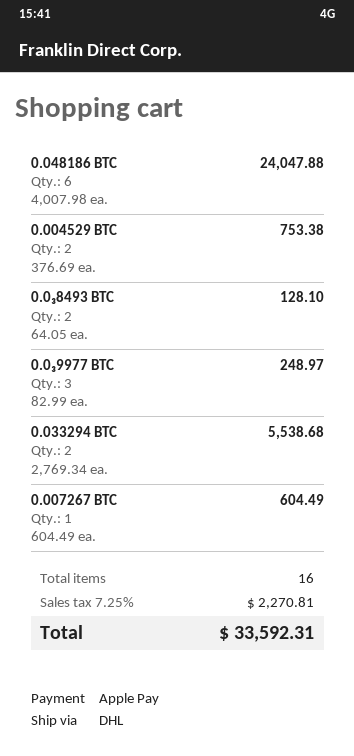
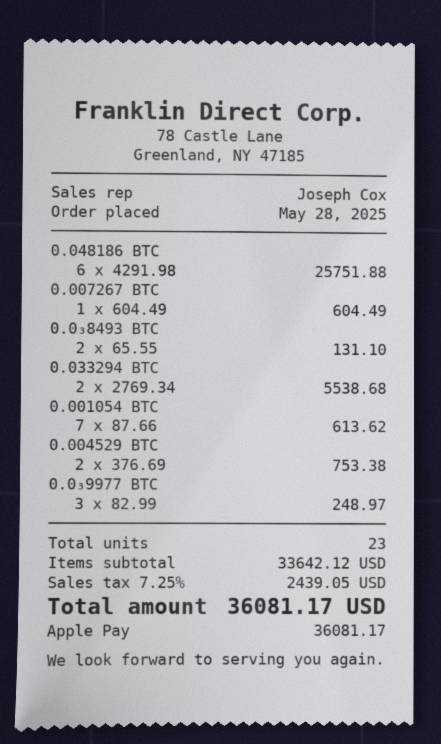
0.048186 BTC: 6 x 4007.98 = 24047.88 -> 6 x 4291.98 = 25751.88
0.0₃8493 BTC: 2 x 64.05 = 128.10 -> 2 x 65.55 = 131.10
0.001054 BTC: none -> 7 x 87.66 = 613.62
total quantity: 16 -> 23
tax: 7.25% = 2270.81 -> 7.25% = 2439.05
total: 33592.31 -> 36081.17

